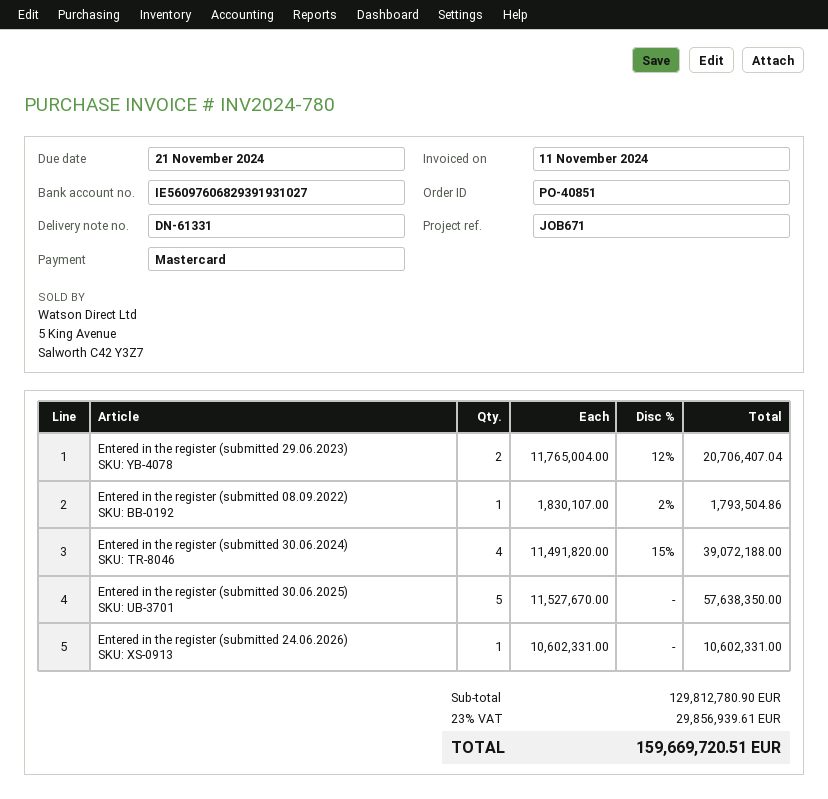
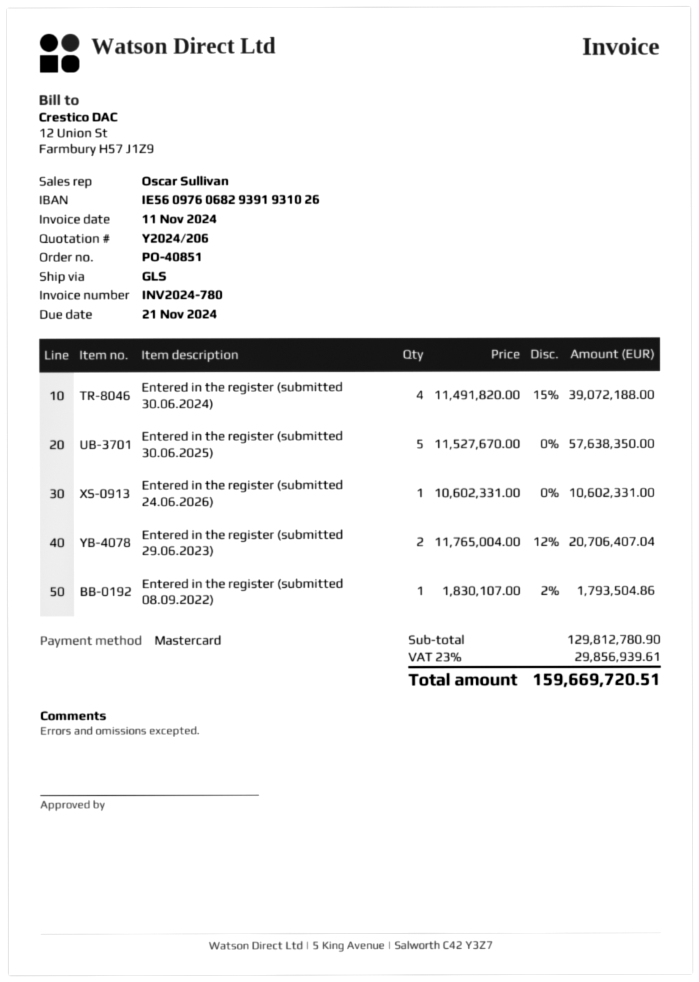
bank account: IE56097606829391931027 -> IE56097606829391931026

